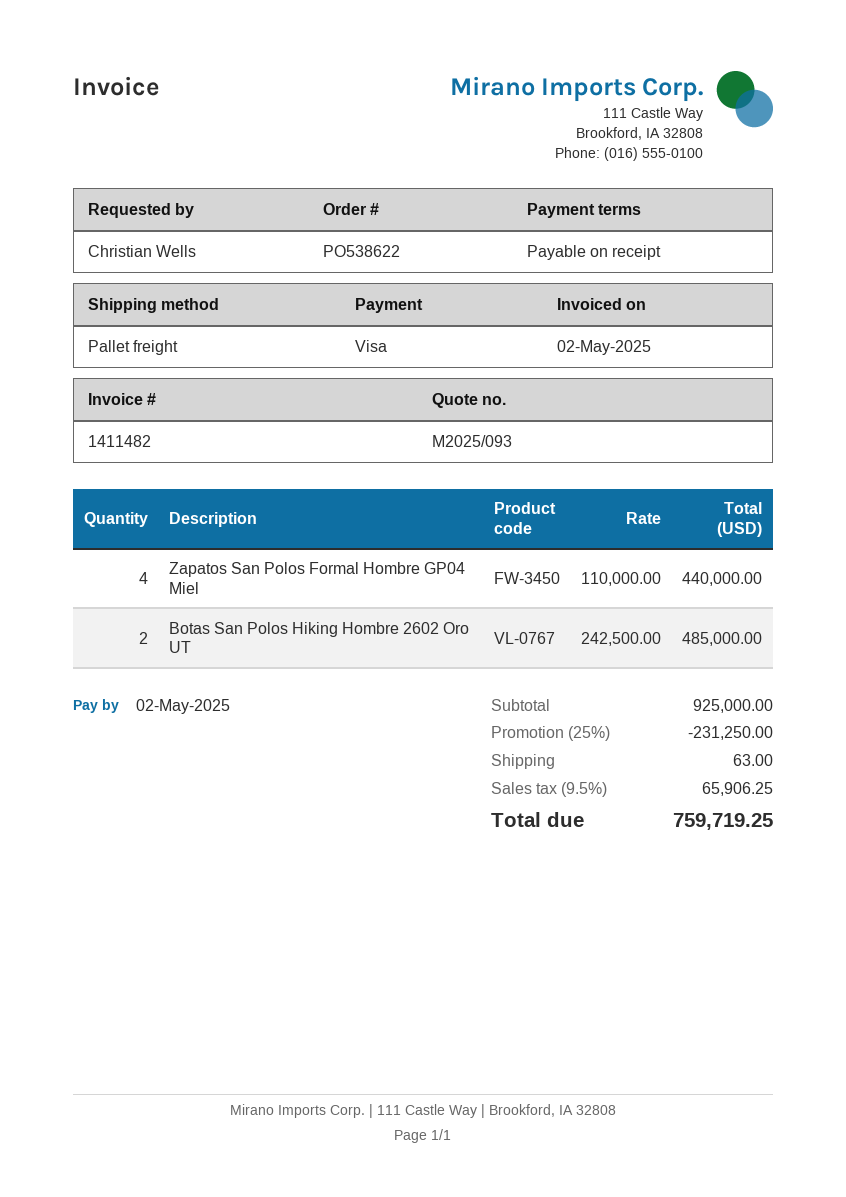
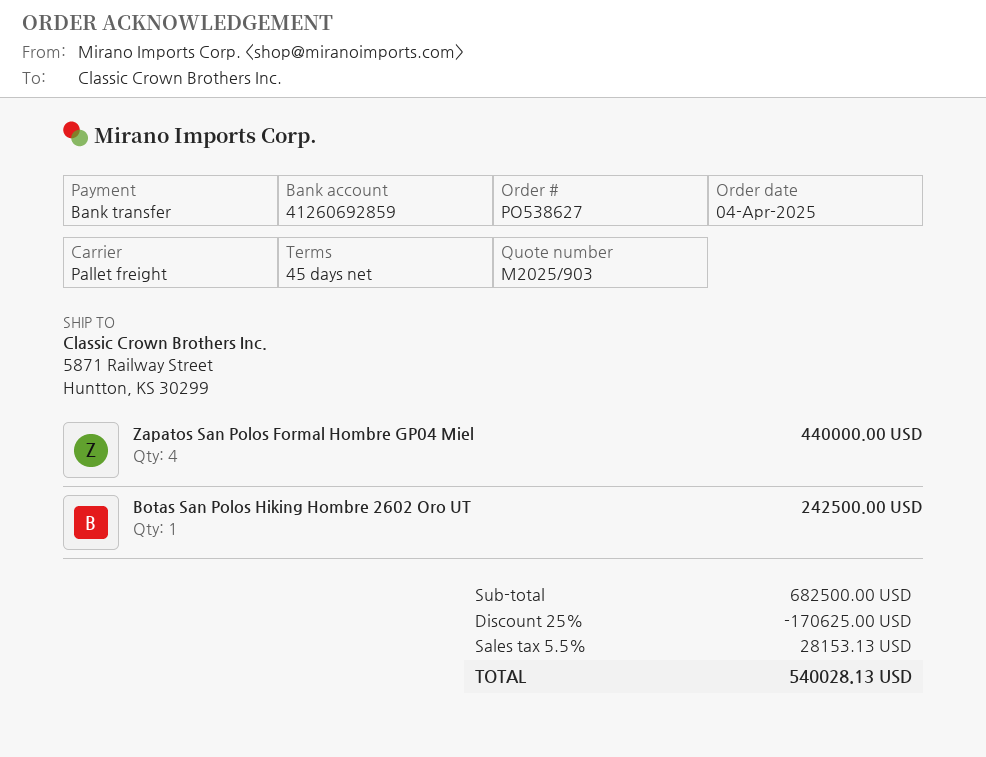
quote number: M2025/093 -> M2025/903
order number: PO538622 -> PO538627
payment terms: on receipt -> 45 days
payment method: Visa -> bank transfer
Botas San Polos Hiking Hombre 2602 Oro UT: 2 for 485000.00 -> 1 for 242500.00
subtotal: 925000.00 -> 682500.00
discount: 25% = 231250.00 -> 25% = 170625.00
shipping: 63.00 -> none
tax: 9.5% = 65906.25 -> 5.5% = 28153.13
total: 759719.25 -> 540028.13

